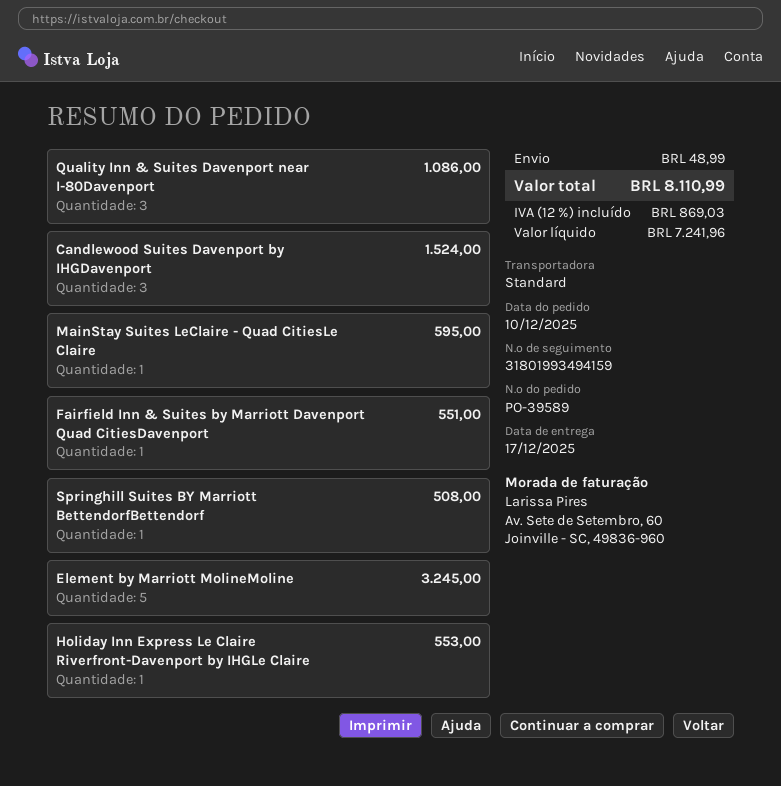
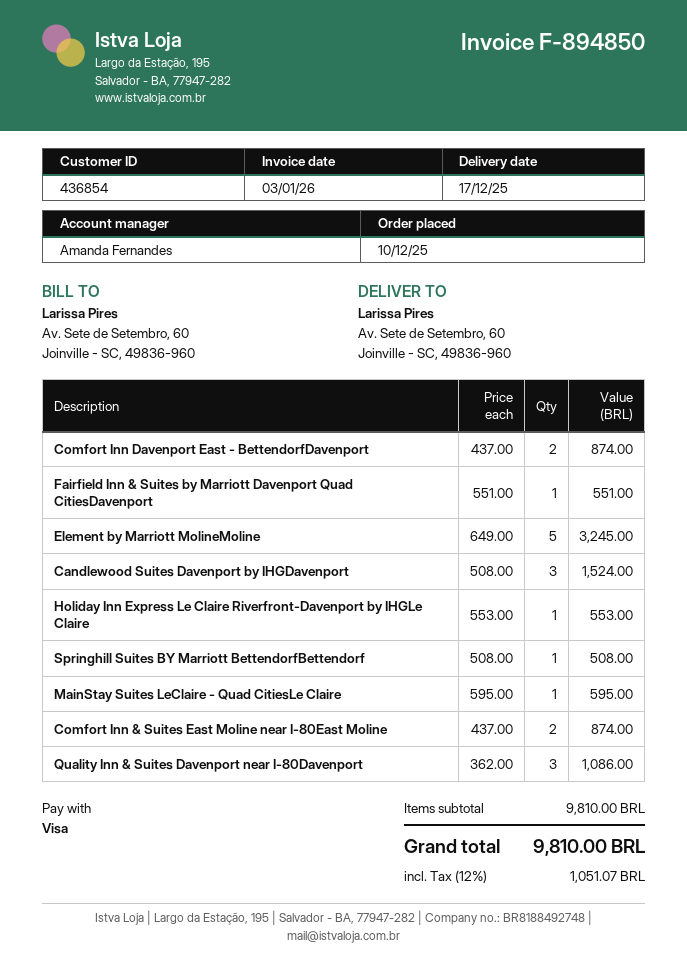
Comfort Inn Davenport East - BettendorfDavenport: none -> 2 for 874.00
Comfort Inn & Suites East Moline near I-80East Moline: none -> 2 for 874.00
shipping: 48.99 -> none
tax: 12% = 869.03 -> 12% = 1051.07
total: 8110.99 -> 9810.00

